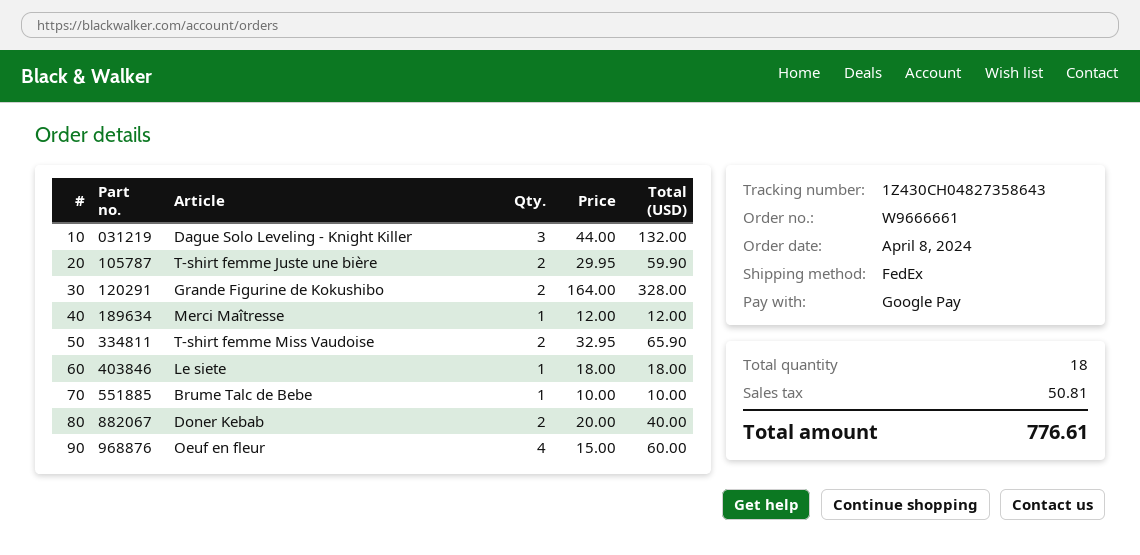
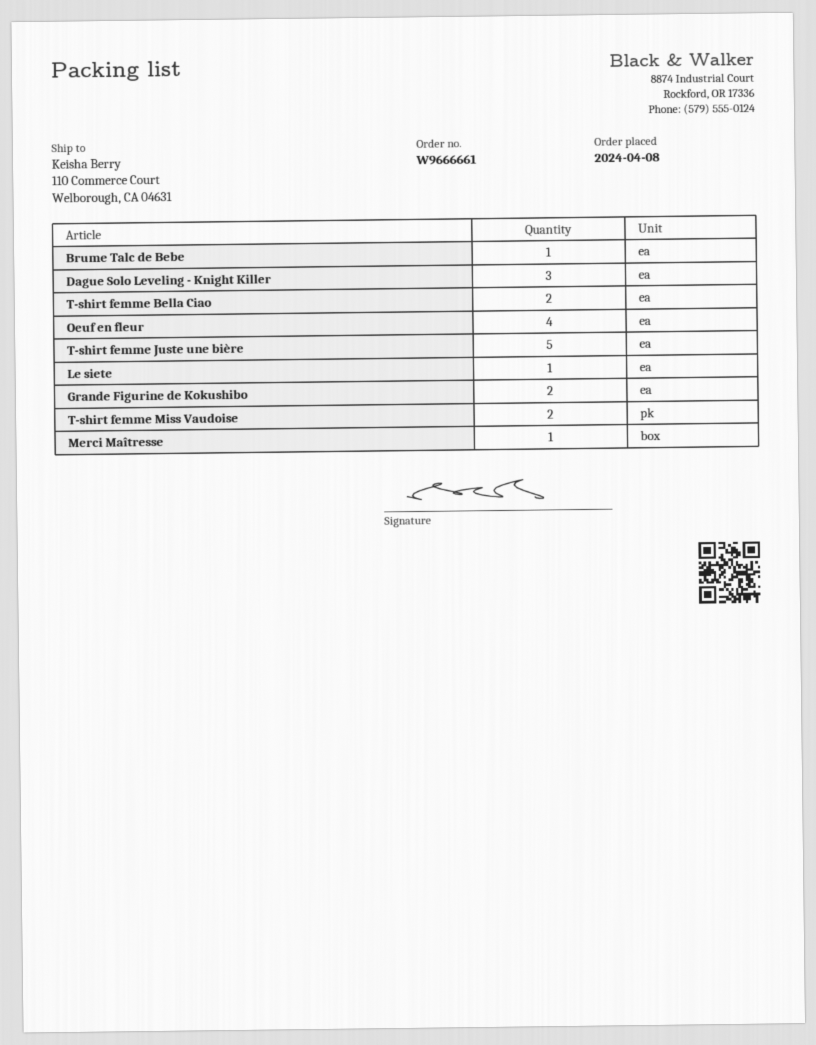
T-shirt femme Juste une bière: 2 -> 5
Doner Kebab: 2 -> none
T-shirt femme Bella Ciao: none -> 2

